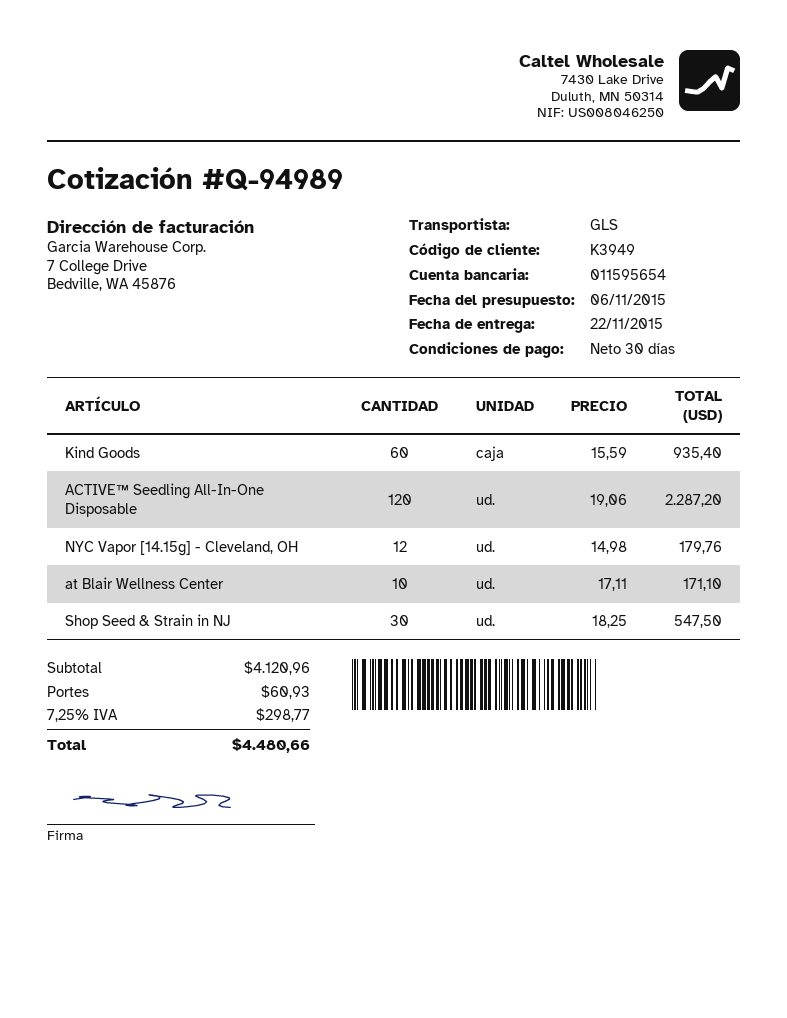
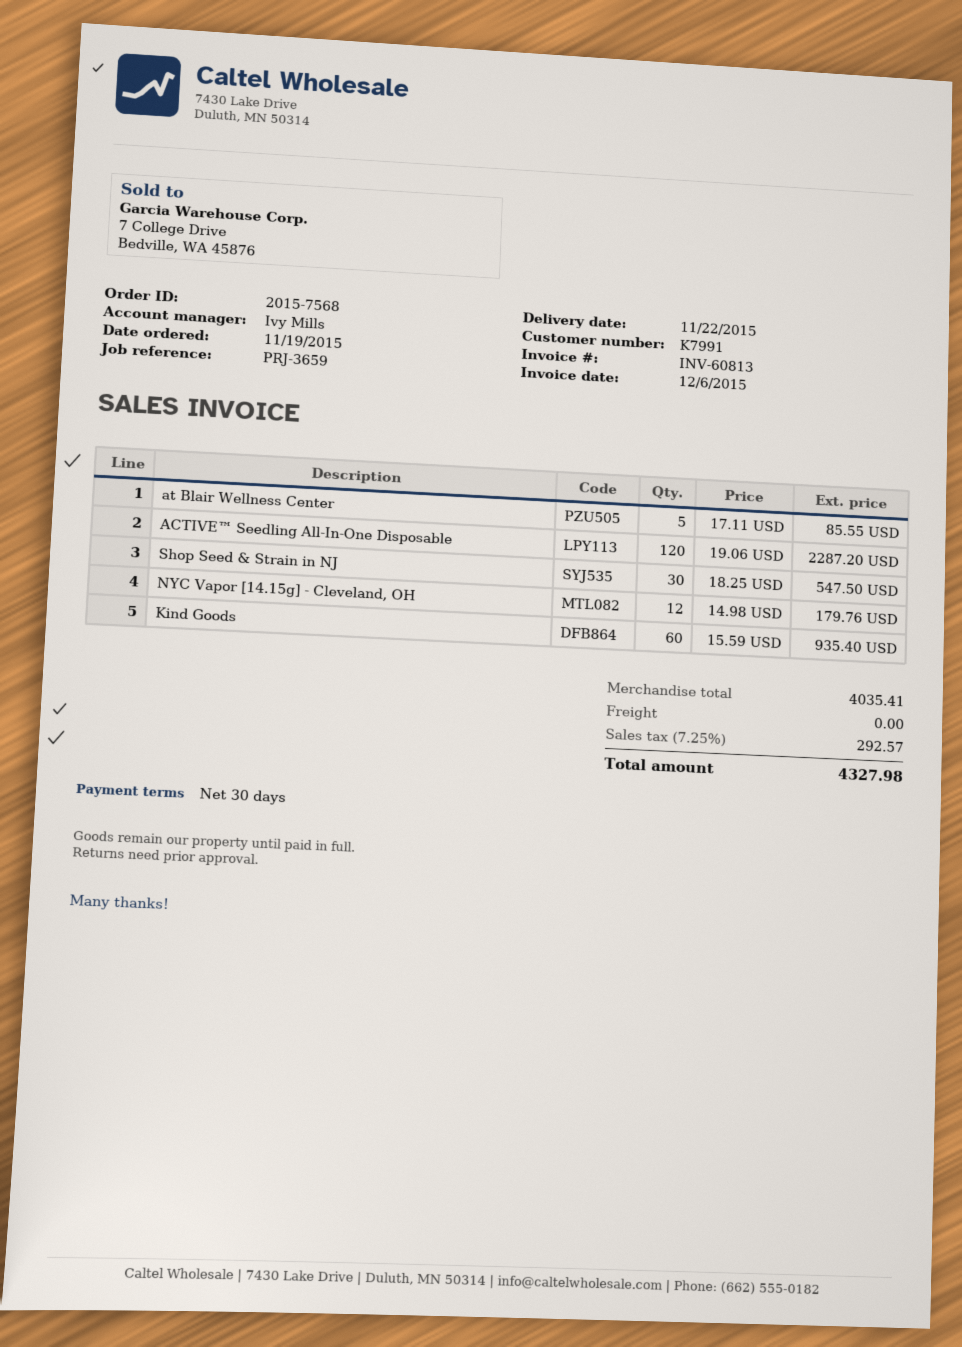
customer number: K3949 -> K7991
at Blair Wellness Center: 10 x 17.11 = 171.10 -> 5 x 17.11 = 85.55
subtotal: 4120.96 -> 4035.41
shipping: 60.93 -> 0.00
tax: 7.25% = 298.77 -> 7.25% = 292.57
total: 4480.66 -> 4327.98

